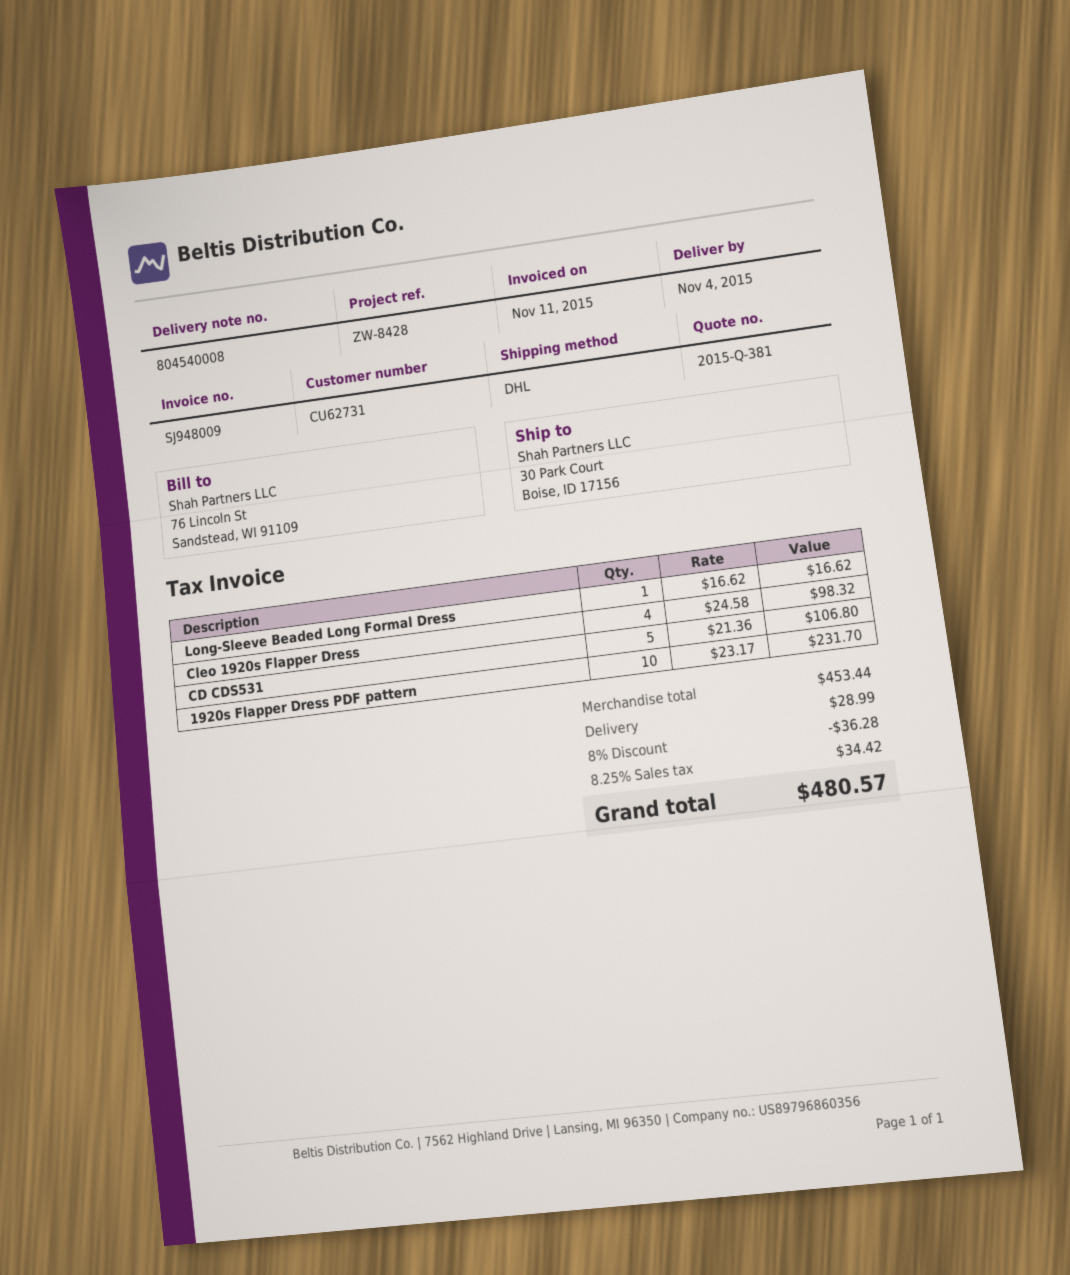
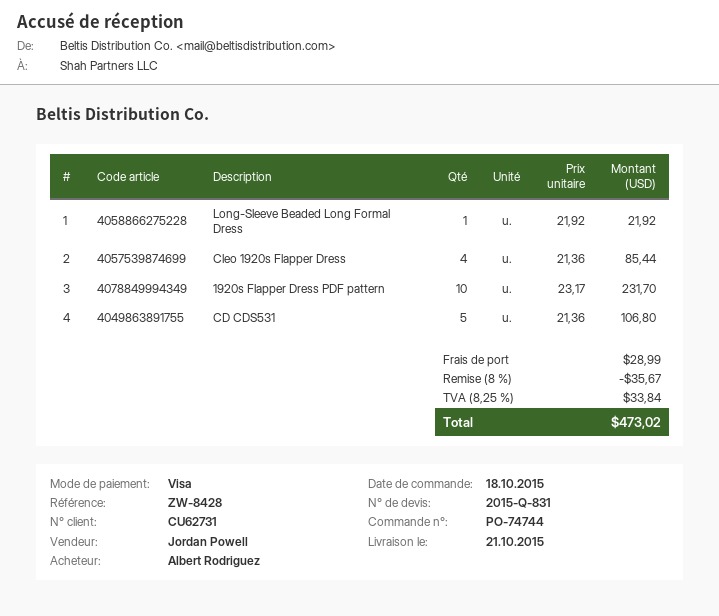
quote number: 2015-Q-381 -> 2015-Q-831
delivery date: 2015-11-04 -> 2015-10-21
Long-Sleeve Beaded Long Formal Dress: 1 x 16.62 = 16.62 -> 1 x 21.92 = 21.92
Cleo 1920s Flapper Dress: 4 x 24.58 = 98.32 -> 4 x 21.36 = 85.44
discount: 8% = 36.28 -> 8% = 35.67
tax: 8.25% = 34.42 -> 8.25% = 33.84
total: 480.57 -> 473.02

